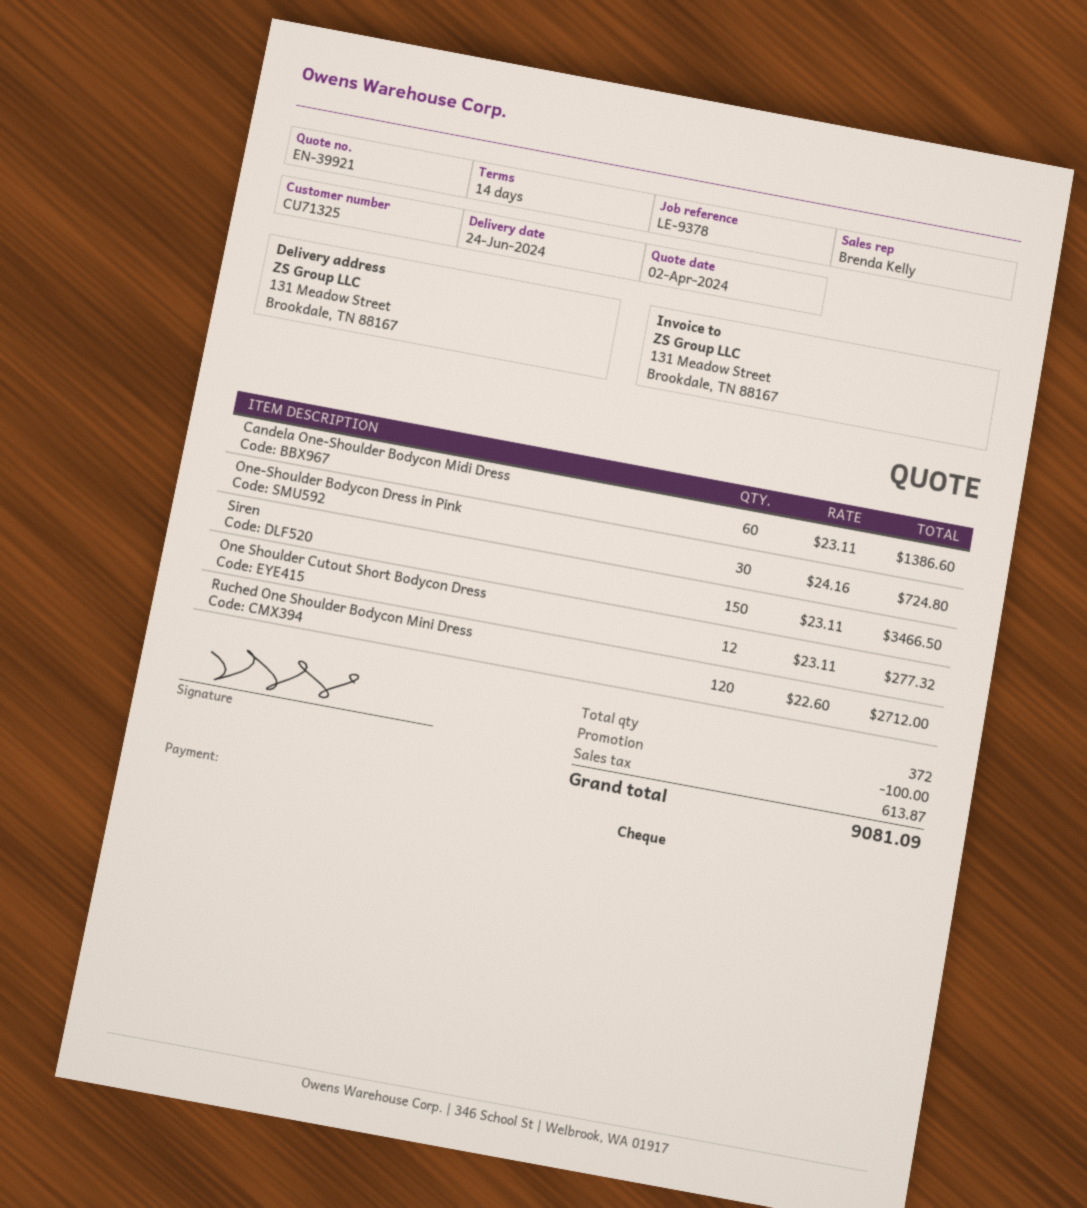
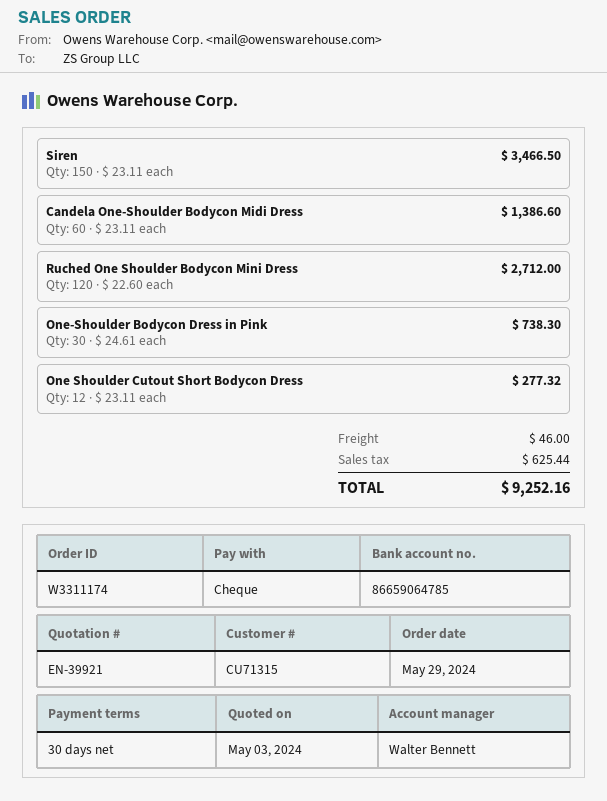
quote date: 2024-04-02 -> 2024-05-03
payment terms: 14 days -> 30 days
customer number: CU71325 -> CU71315
sales rep: Brenda Kelly -> Walter Bennett
One-Shoulder Bodycon Dress in Pink: 30 x 24.16 = 724.80 -> 30 x 24.61 = 738.30
discount: 100.00 -> none
shipping: none -> 46.00
tax: 613.87 -> 625.44
total: 9081.09 -> 9252.16

